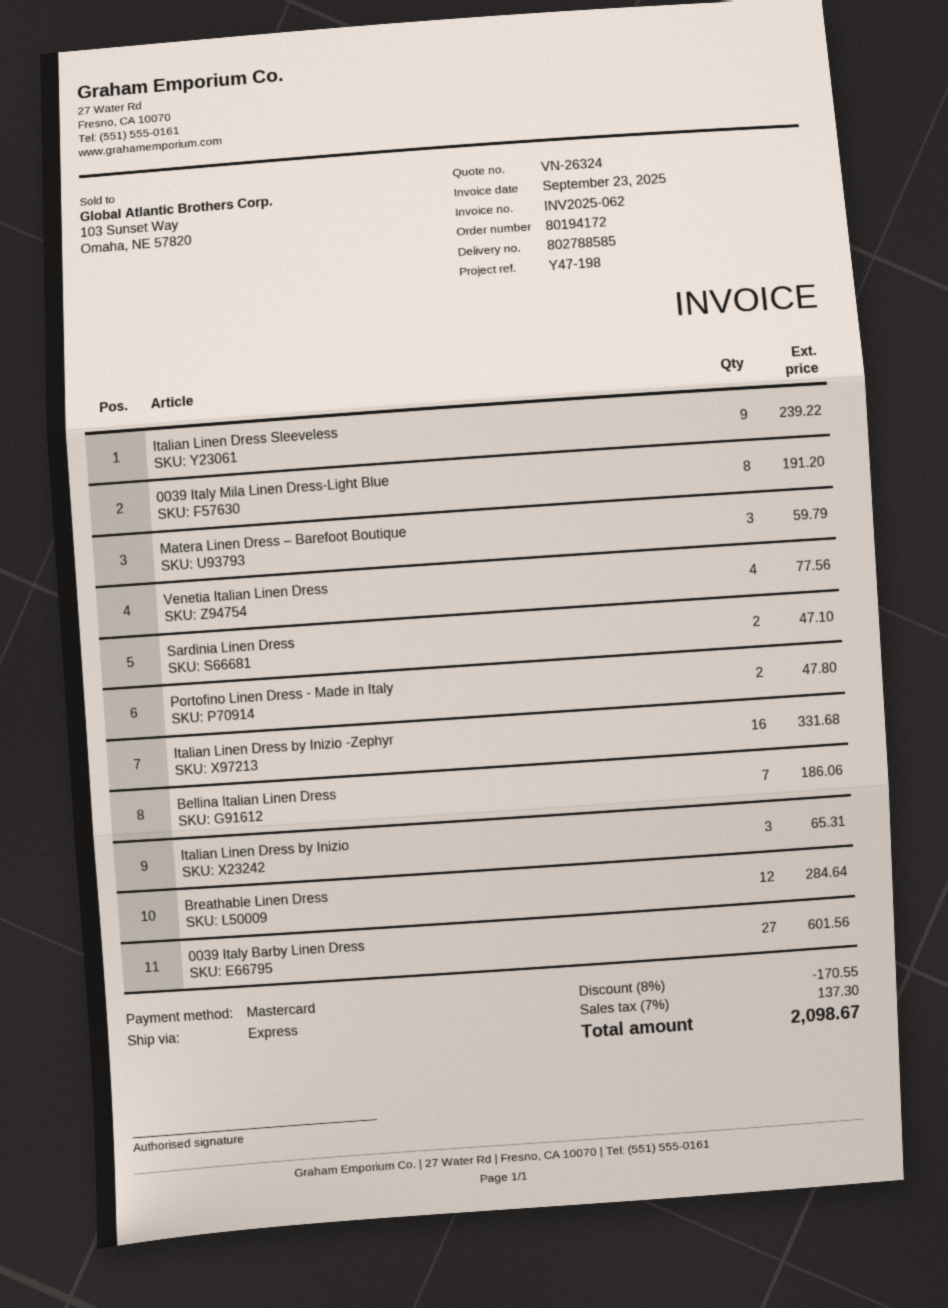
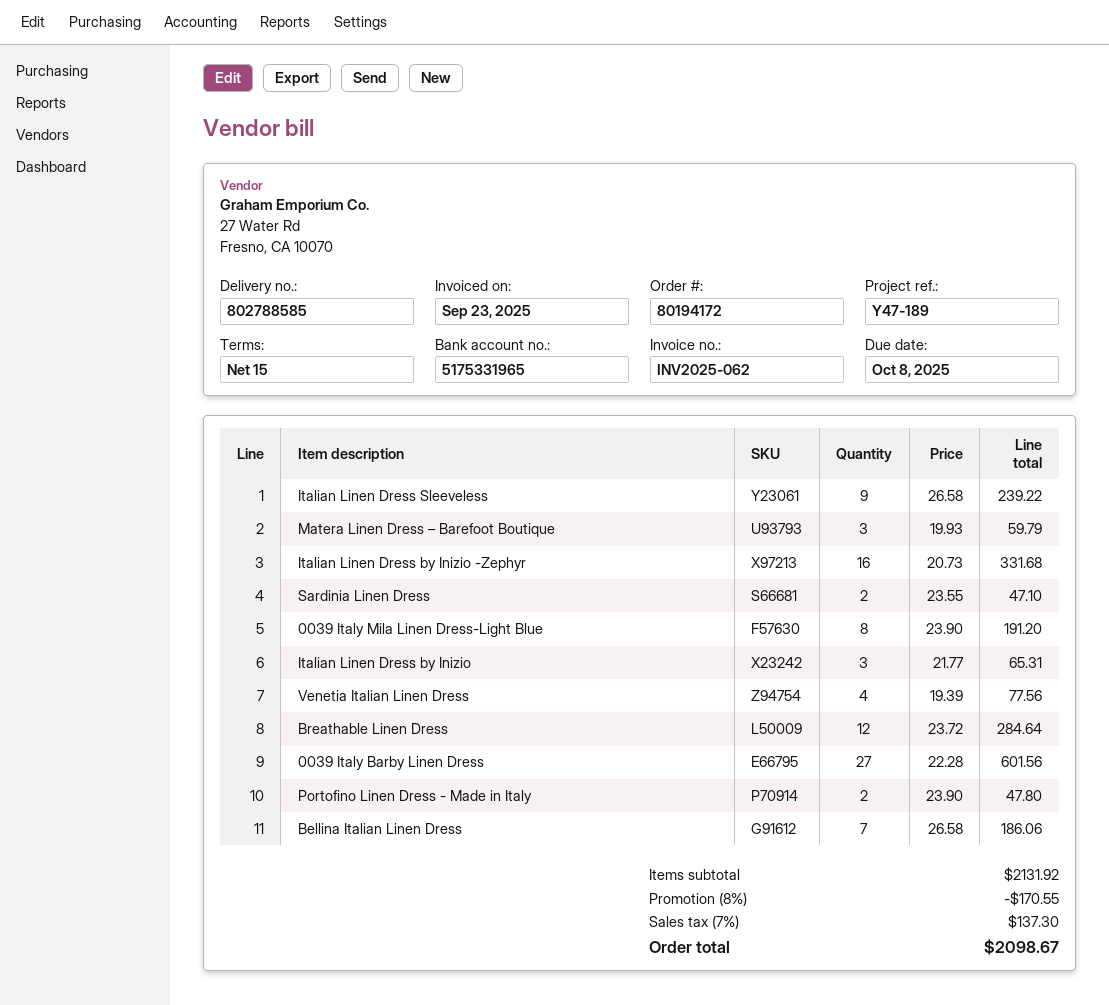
reference: Y47-198 -> Y47-189

